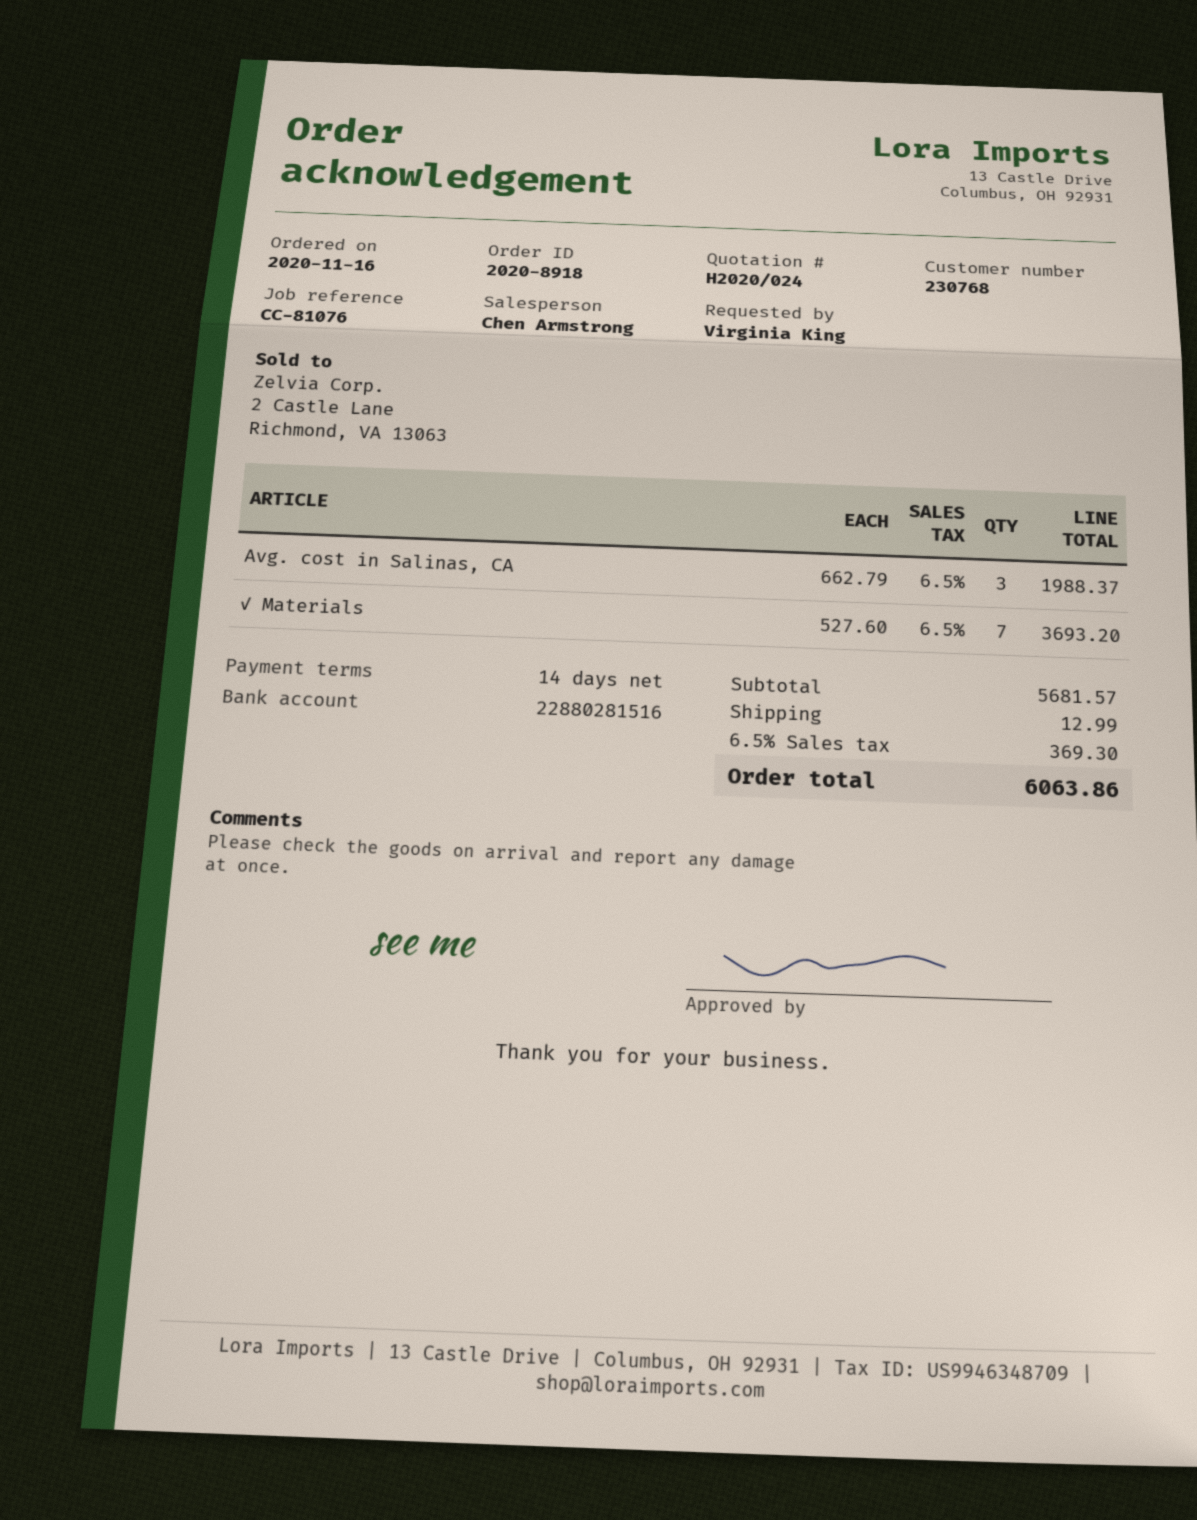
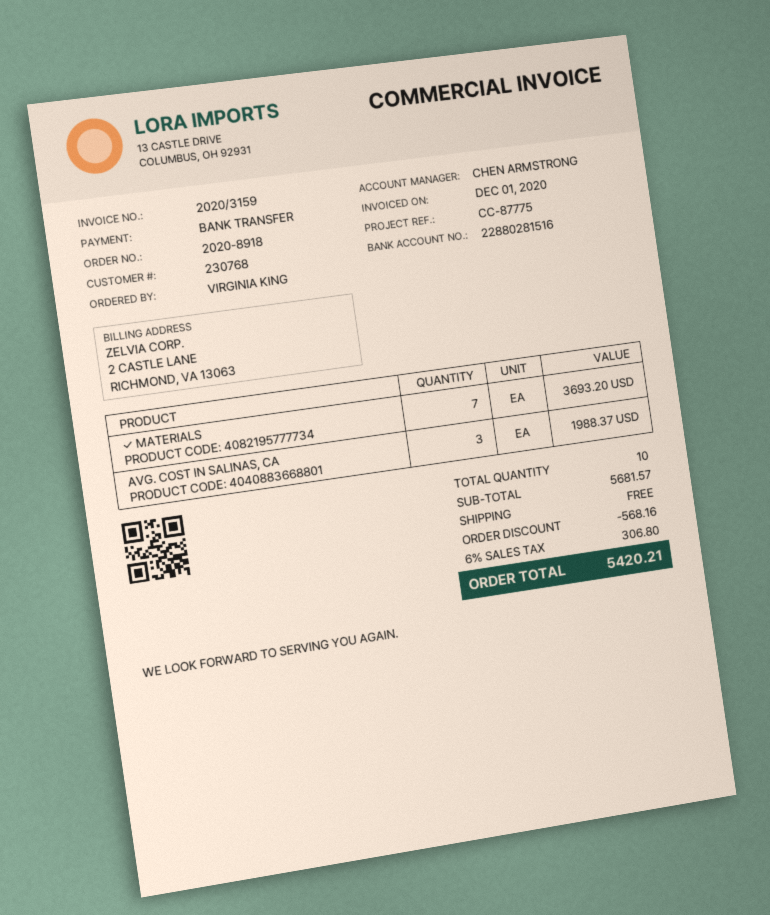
reference: CC-81076 -> CC-87775
discount: none -> 568.16
shipping: 12.99 -> 0.00
tax: 6.5% = 369.30 -> 6% = 306.80
total: 6063.86 -> 5420.21

